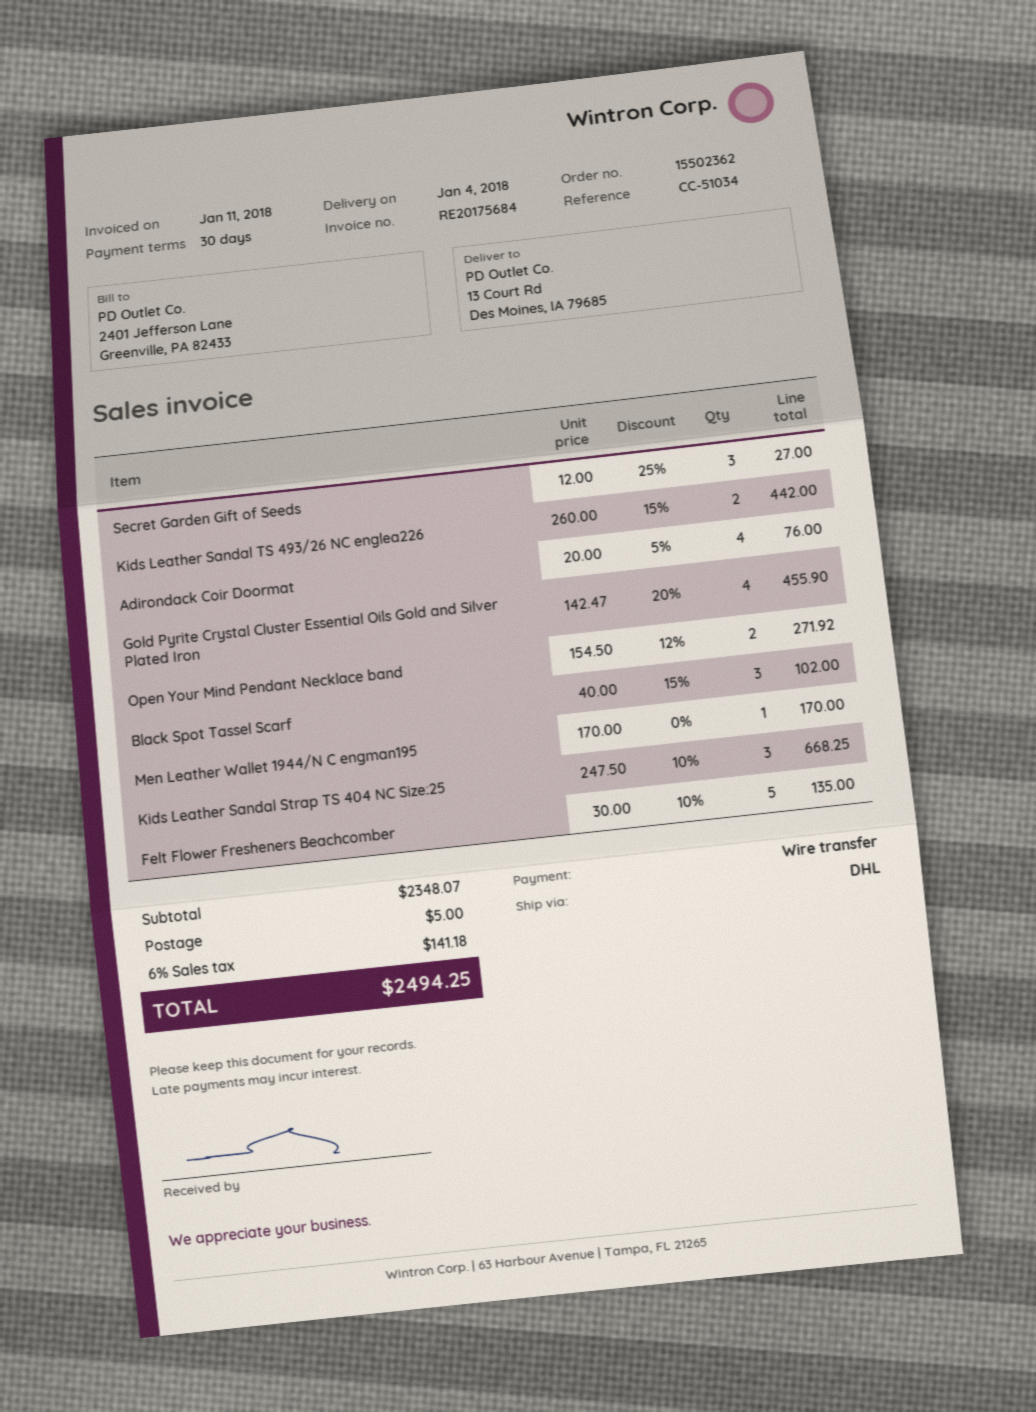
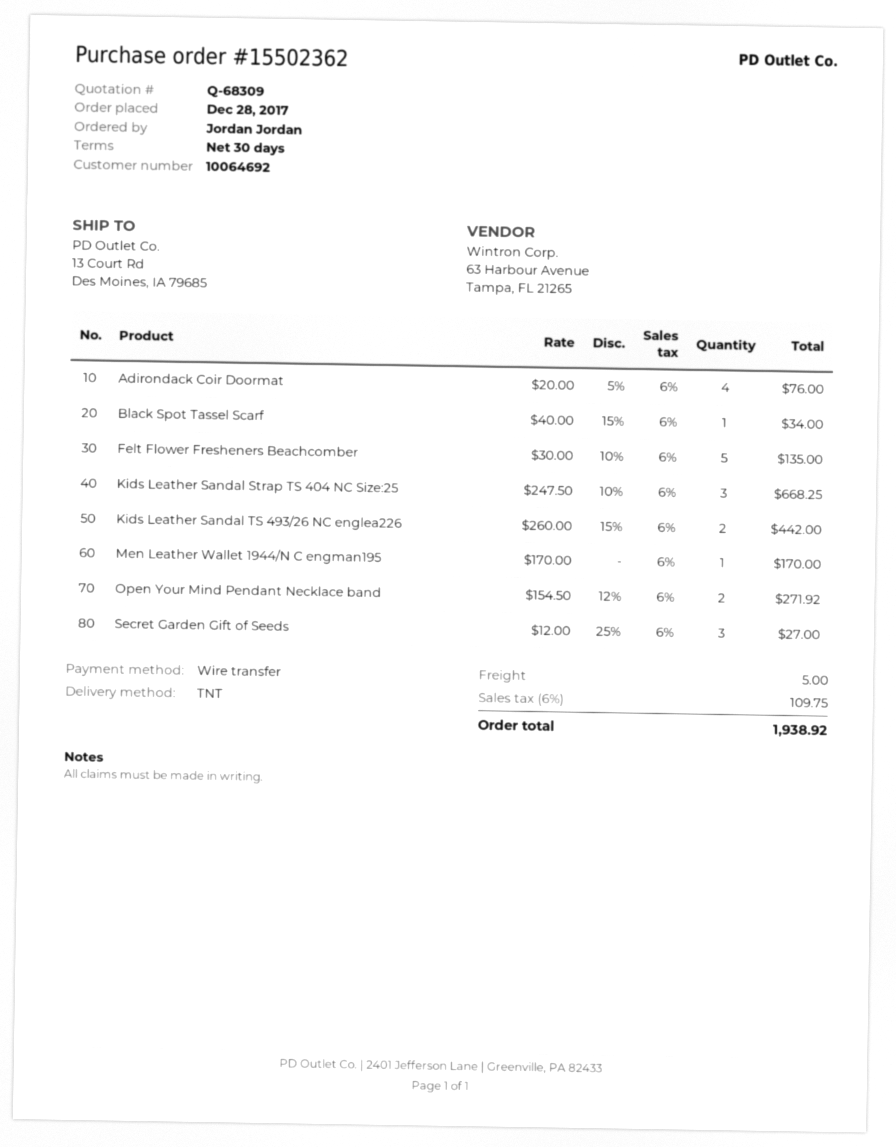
shipping method: DHL -> TNT
Gold Pyrite Crystal Cluster Essential Oils Gold and Silver Plated Iron: 4 x 142.47 - 20% = 455.90 -> none
Black Spot Tassel Scarf: 3 x 40.00 - 15% = 102.00 -> 1 x 40.00 - 15% = 34.00
tax: 6% = 141.18 -> 6% = 109.75
total: 2494.25 -> 1938.92

